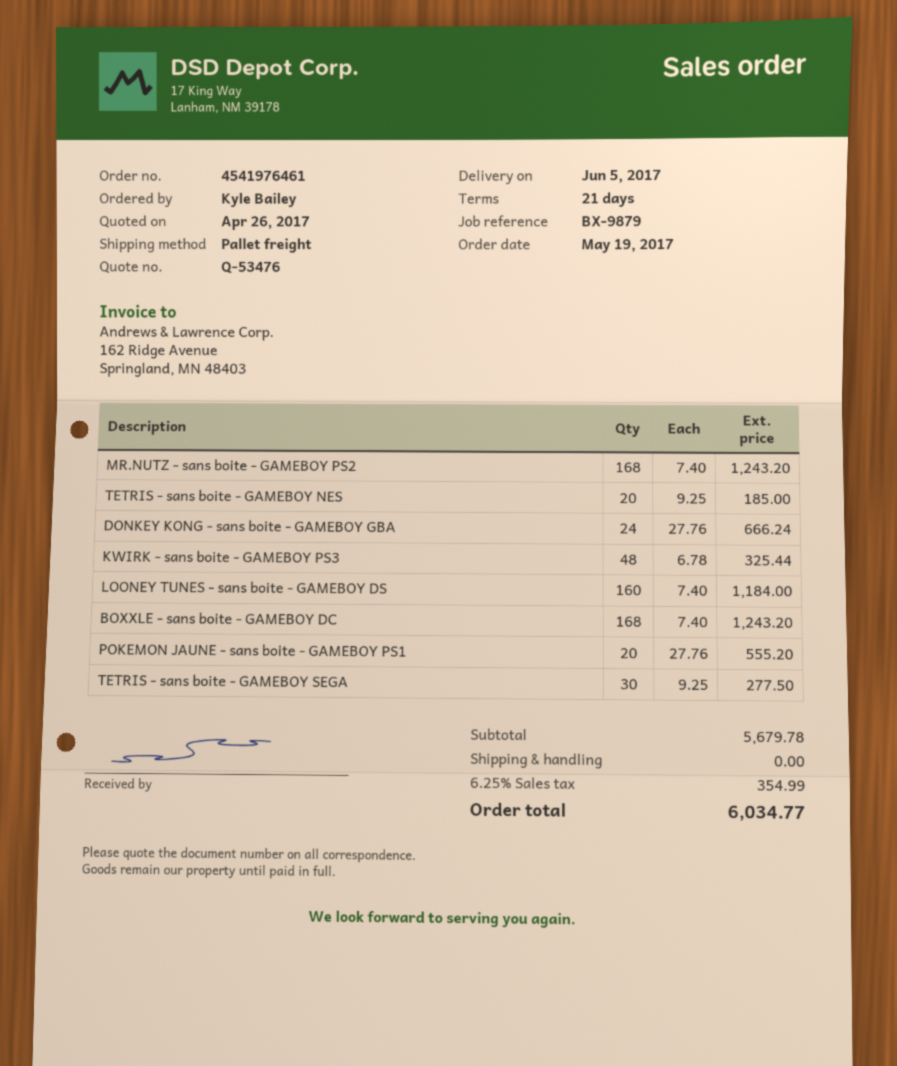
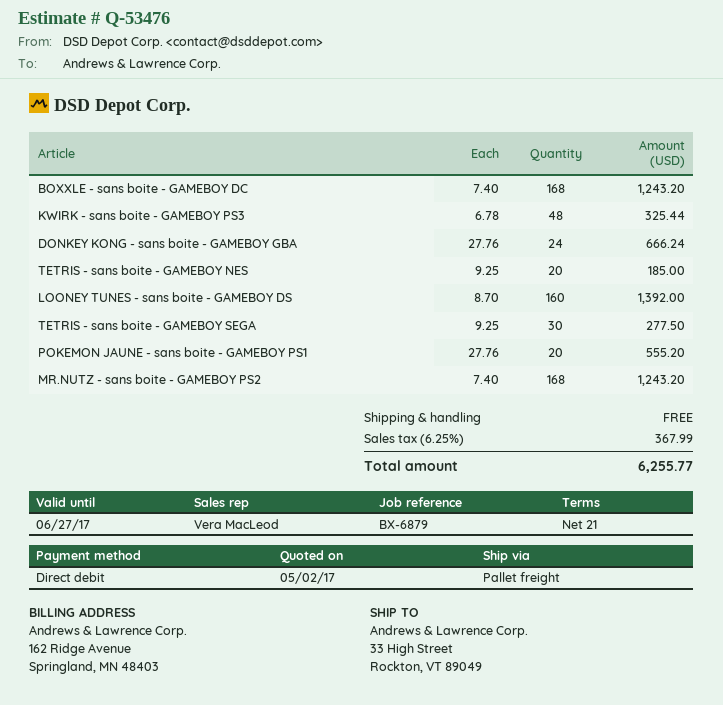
quote date: 2017-04-26 -> 2017-05-02
reference: BX-9879 -> BX-6879
LOONEY TUNES - sans boite - GAMEBOY DS: 160 x 7.40 = 1184.00 -> 160 x 8.70 = 1392.00
tax: 6.25% = 354.99 -> 6.25% = 367.99
total: 6034.77 -> 6255.77

